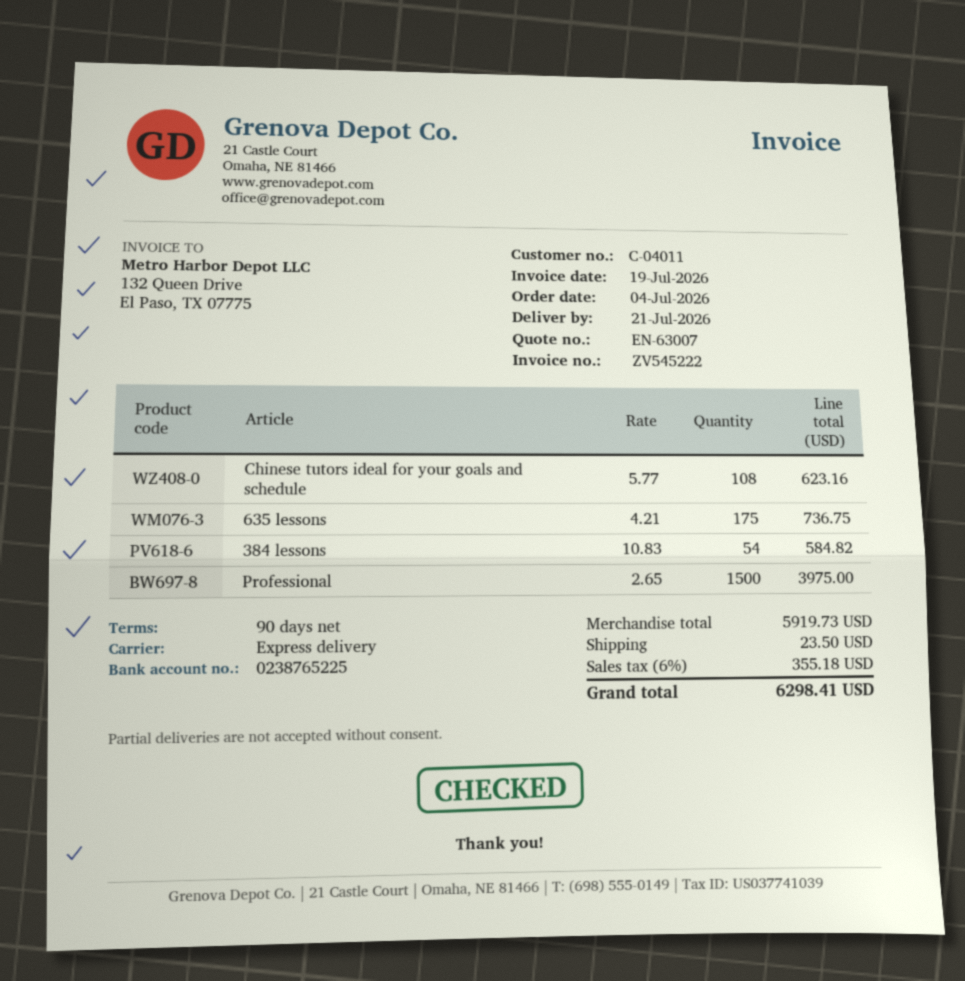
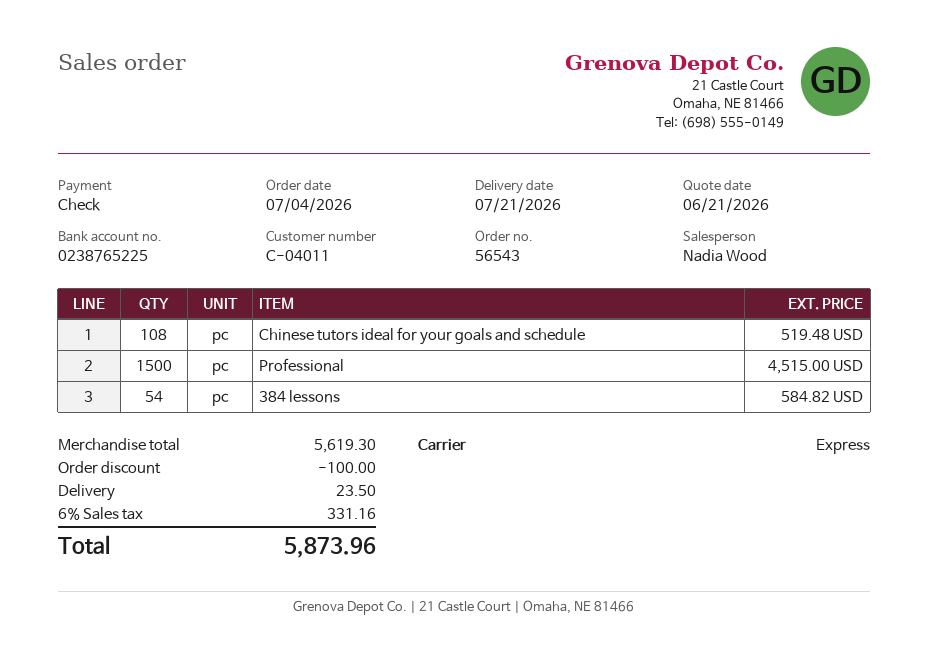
Chinese tutors ideal for your goals and schedule: 108 for 623.16 -> 108 for 519.48
635 lessons: 175 for 736.75 -> none
Professional: 1500 for 3975.00 -> 1500 for 4515.00
subtotal: 5919.73 -> 5619.30
discount: none -> 100.00
tax: 6% = 355.18 -> 6% = 331.16
total: 6298.41 -> 5873.96

